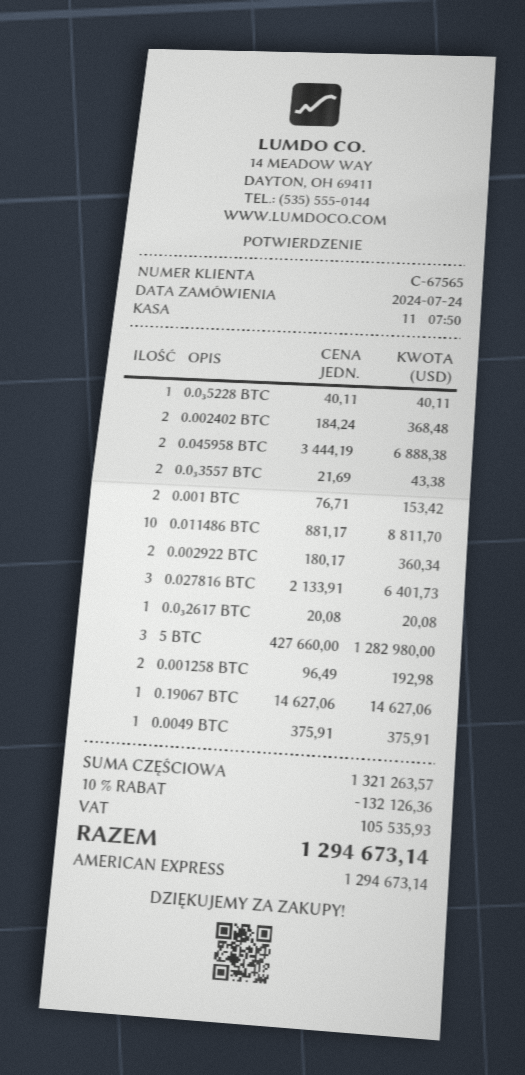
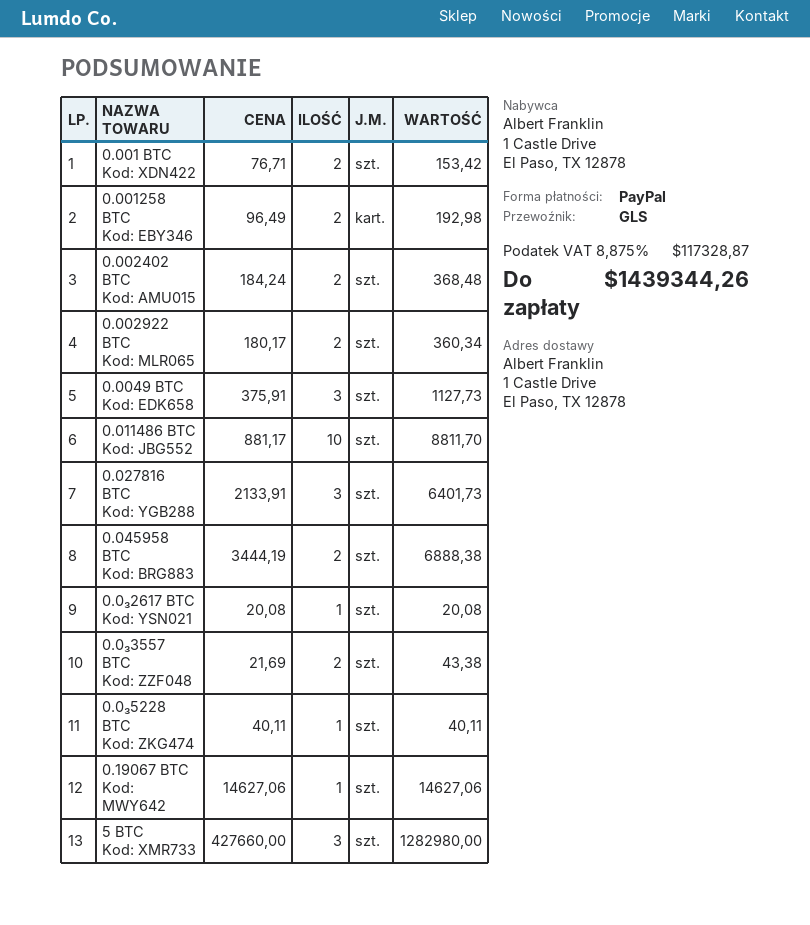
payment method: American Express -> PayPal
0.0049 BTC: 1 x 375.91 = 375.91 -> 3 x 375.91 = 1127.73
discount: 10% = 132126.36 -> none
tax: 105535.93 -> 117328.87
total: 1294673.14 -> 1439344.26

